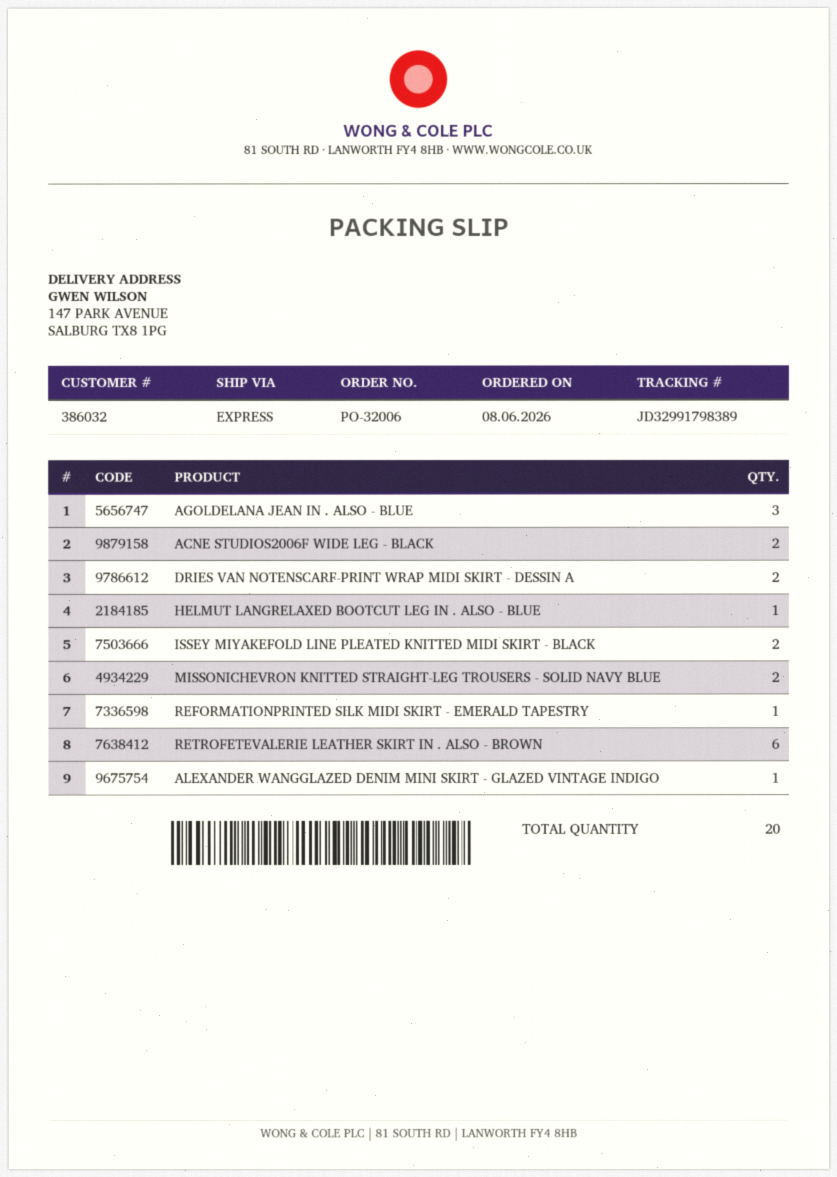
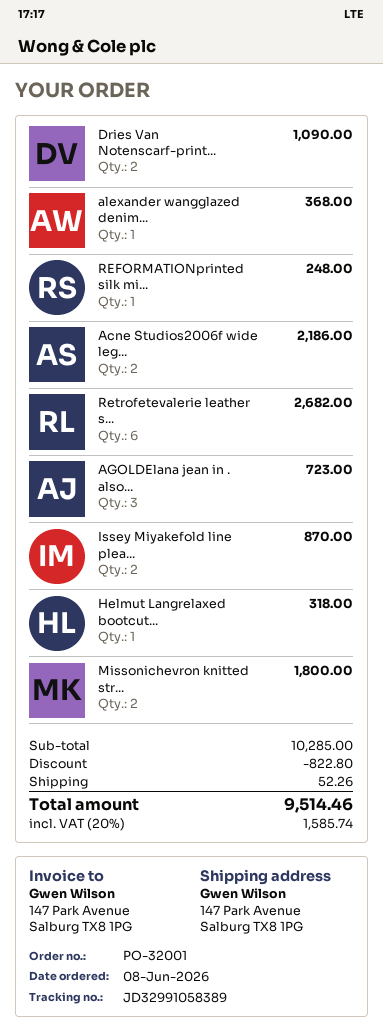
order number: PO-32006 -> PO-32001
tracking number: JD32991798389 -> JD32991058389

